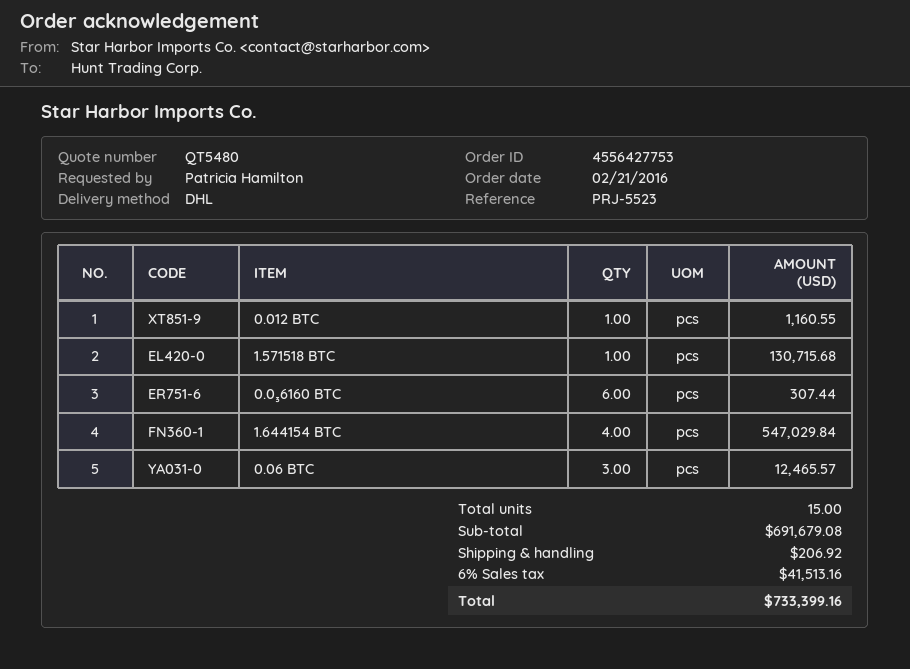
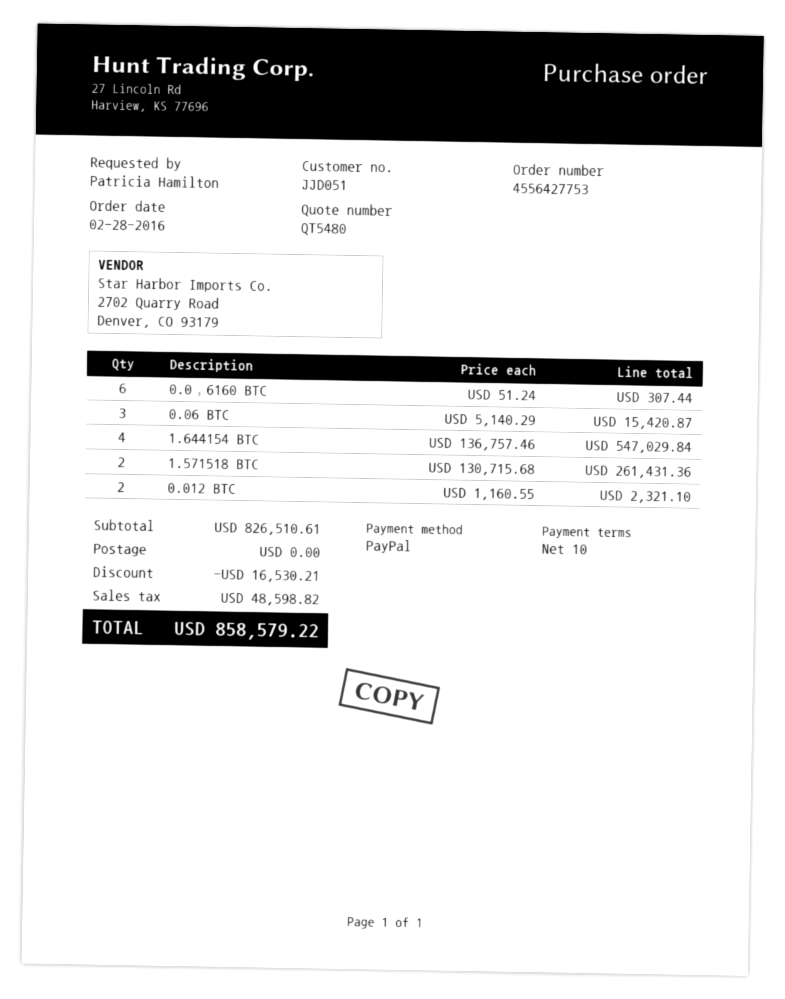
order date: 2016-02-21 -> 2016-02-28
0.012 BTC: 1 for 1160.55 -> 2 for 2321.10
1.571518 BTC: 1 for 130715.68 -> 2 for 261431.36
0.06 BTC: 3 for 12465.57 -> 3 for 15420.87
subtotal: 691679.08 -> 826510.61
discount: none -> 16530.21
shipping: 206.92 -> 0.00
tax: 41513.16 -> 48598.82
total: 733399.16 -> 858579.22

